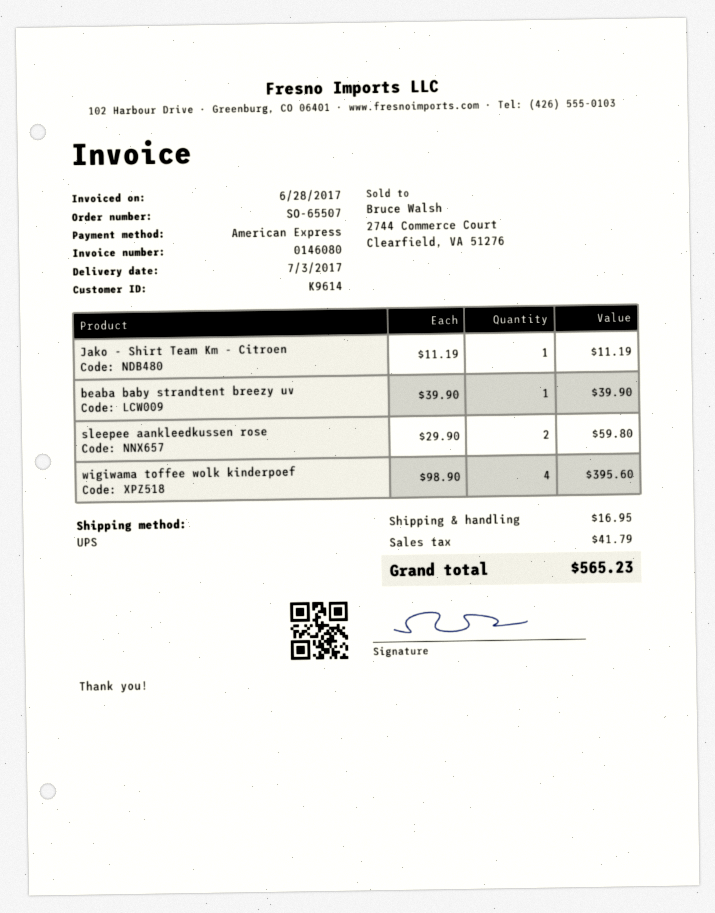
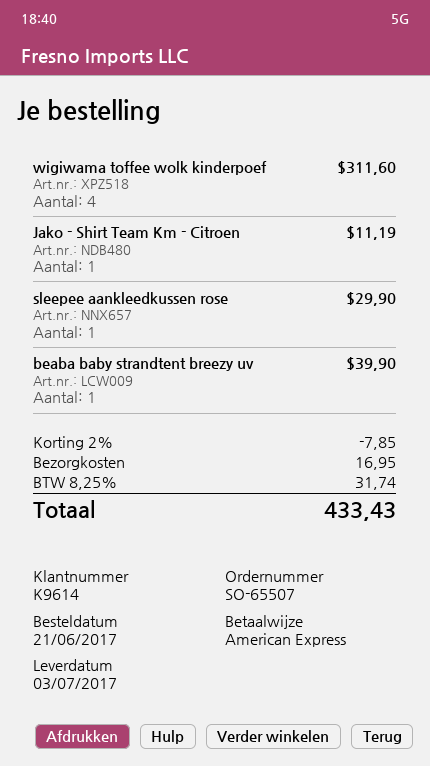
sleepee aankleedkussen rose: 2 for 59.80 -> 1 for 29.90
wigiwama toffee wolk kinderpoef: 4 for 395.60 -> 4 for 311.60
discount: none -> 2% = 7.85
tax: 41.79 -> 31.74
total: 565.23 -> 433.43

